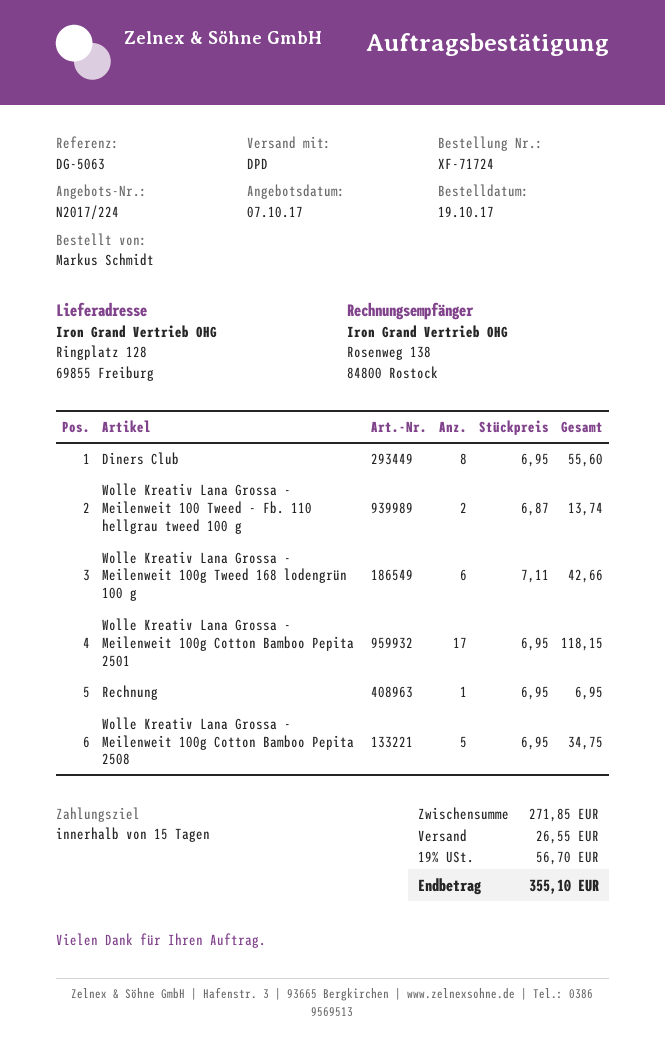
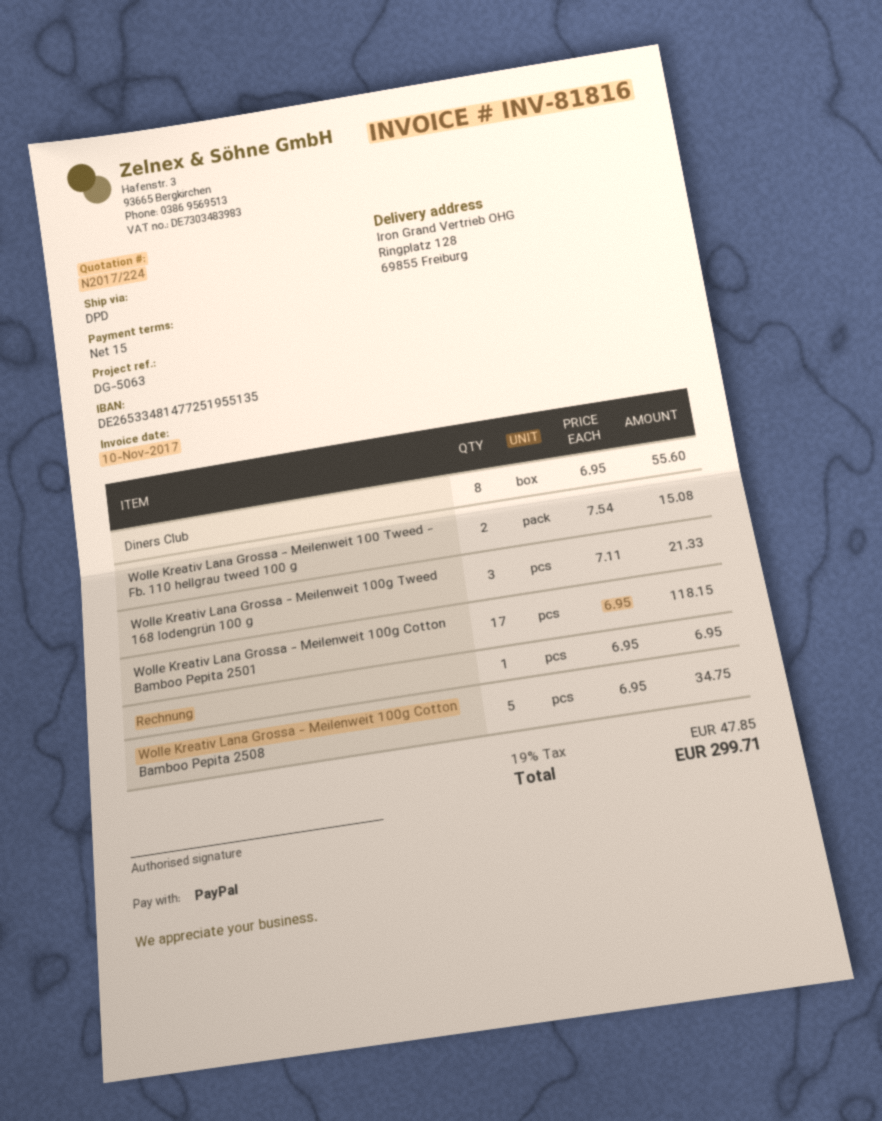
Wolle Kreativ Lana Grossa - Meilenweit 100 Tweed - Fb. 110 hellgrau tweed 100 g: 2 x 6.87 = 13.74 -> 2 x 7.54 = 15.08
Wolle Kreativ Lana Grossa - Meilenweit 100g Tweed 168 lodengrün 100 g: 6 x 7.11 = 42.66 -> 3 x 7.11 = 21.33
shipping: 26.55 -> none
tax: 19% = 56.70 -> 19% = 47.85
total: 355.10 -> 299.71

